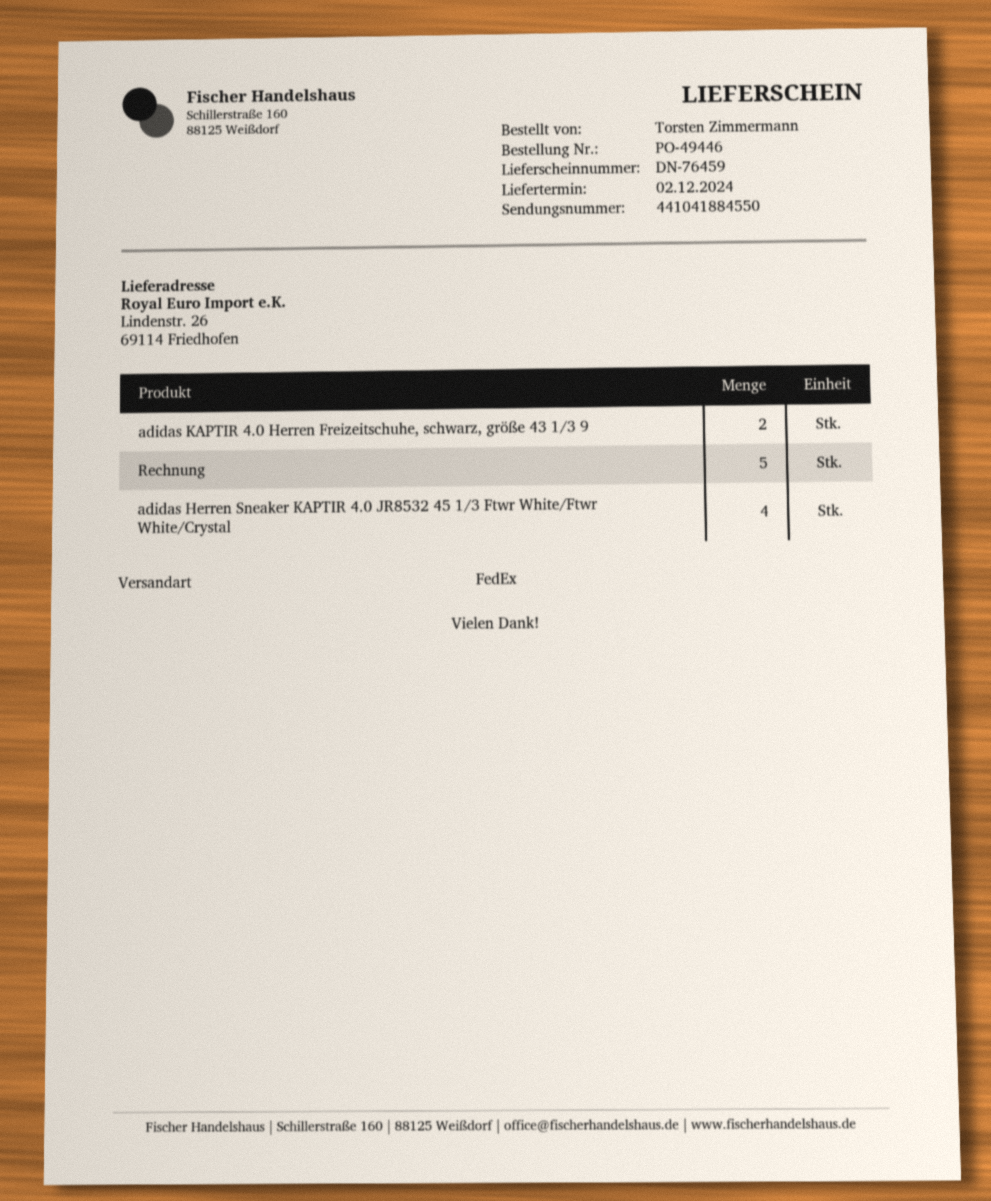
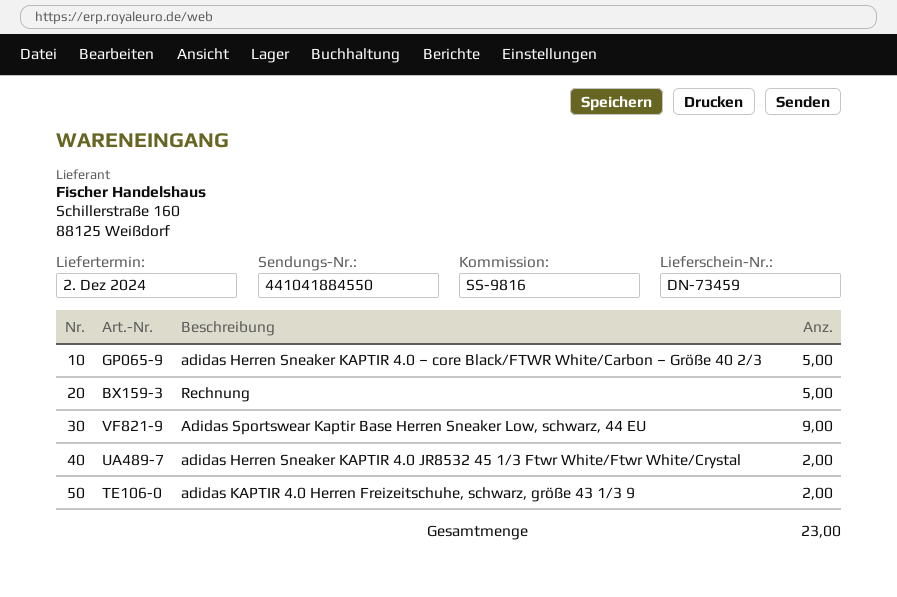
delivery note number: DN-76459 -> DN-73459
adidas Herren Sneaker KAPTIR 4.0 JR8532 45 1/3 Ftwr White/Ftwr White/Crystal: 4 -> 2
adidas Herren Sneaker KAPTIR 4.0 – core Black/FTWR White/Carbon – Größe 40 2/3: none -> 5
Adidas Sportswear Kaptir Base Herren Sneaker Low, schwarz, 44 EU: none -> 9

